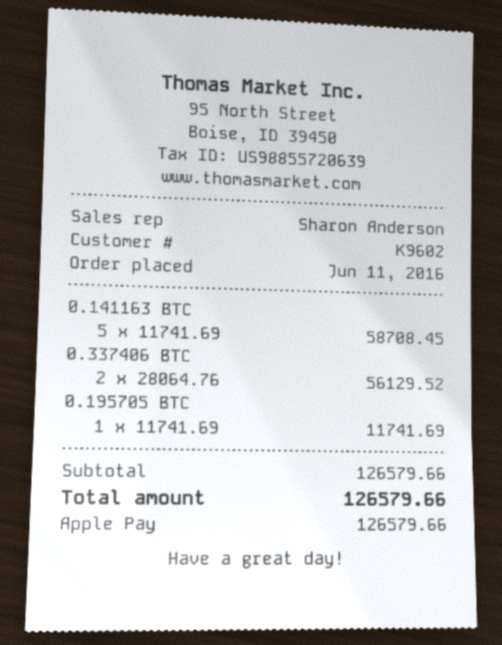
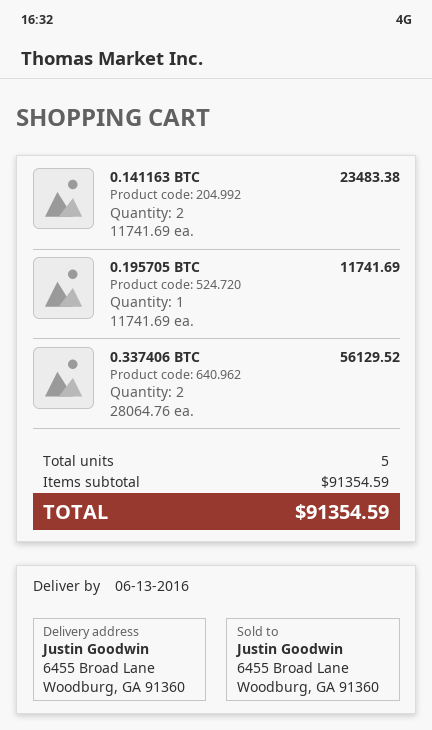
0.141163 BTC: 5 x 11741.69 = 58708.45 -> 2 x 11741.69 = 23483.38
subtotal: 126579.66 -> 91354.59
total: 126579.66 -> 91354.59

